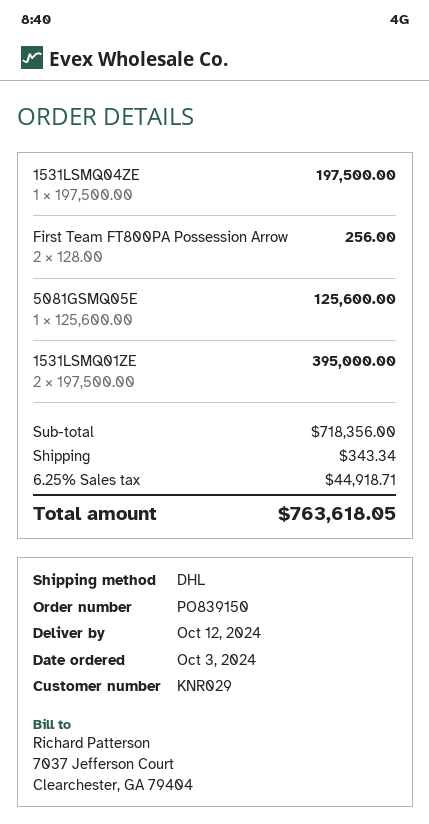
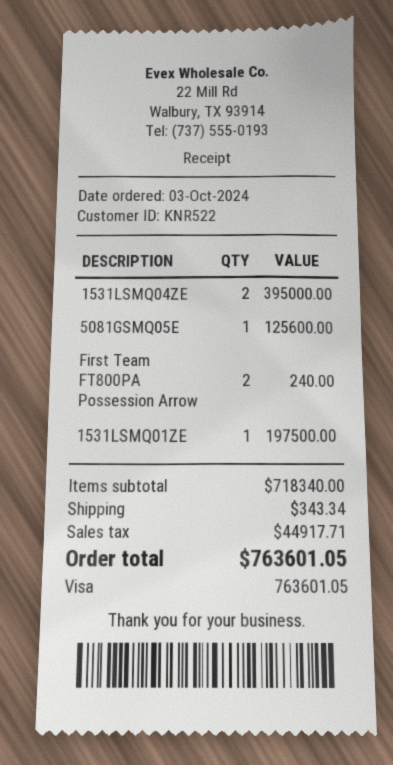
customer number: KNR029 -> KNR522
1531LSMQ04ZE: 1 for 197500.00 -> 2 for 395000.00
First Team FT800PA Possession Arrow: 2 for 256.00 -> 2 for 240.00
1531LSMQ01ZE: 2 for 395000.00 -> 1 for 197500.00
subtotal: 718356.00 -> 718340.00
tax: 44918.71 -> 44917.71
total: 763618.05 -> 763601.05

